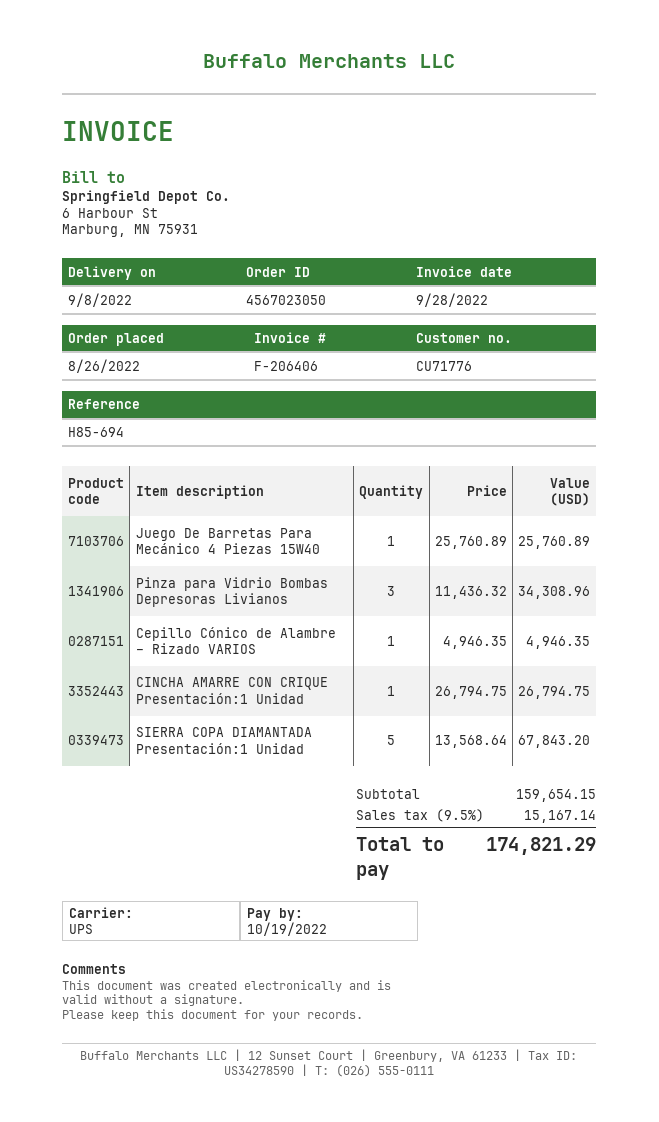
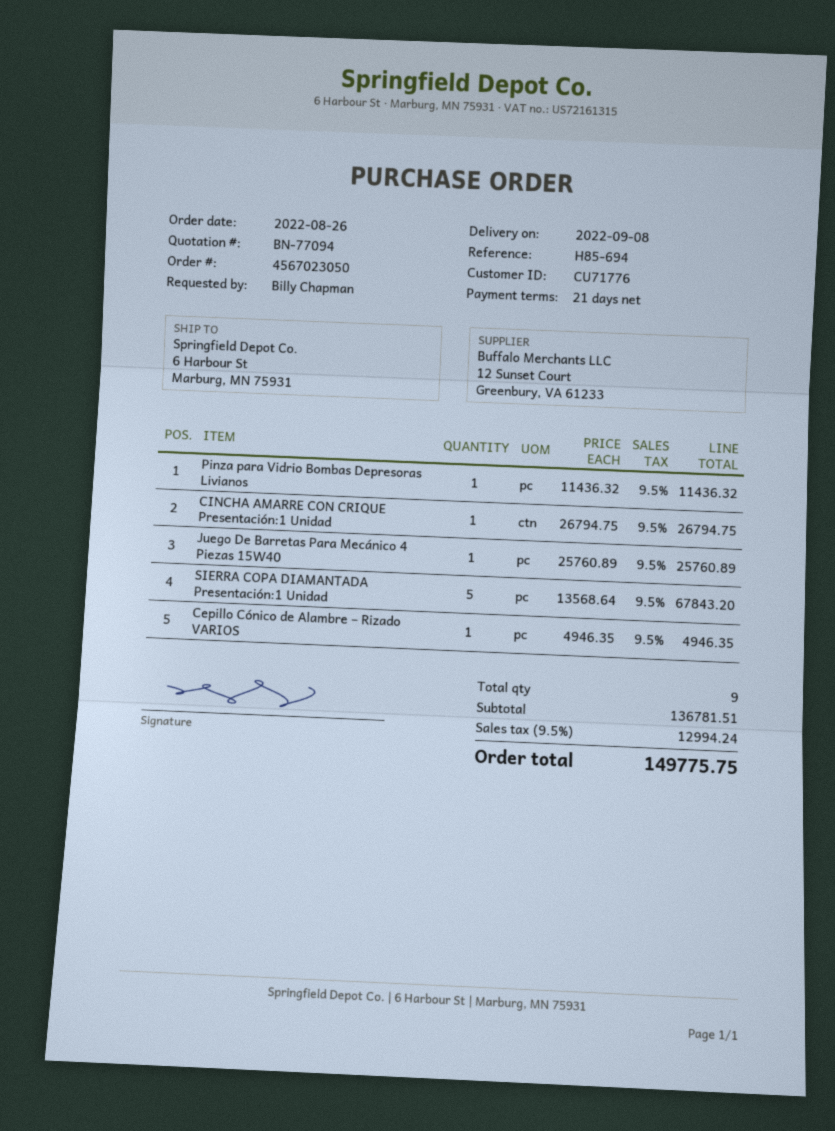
Pinza para Vidrio Bombas Depresoras Livianos: 3 x 11436.32 = 34308.96 -> 1 x 11436.32 = 11436.32
subtotal: 159654.15 -> 136781.51
tax: 9.5% = 15167.14 -> 9.5% = 12994.24
total: 174821.29 -> 149775.75

